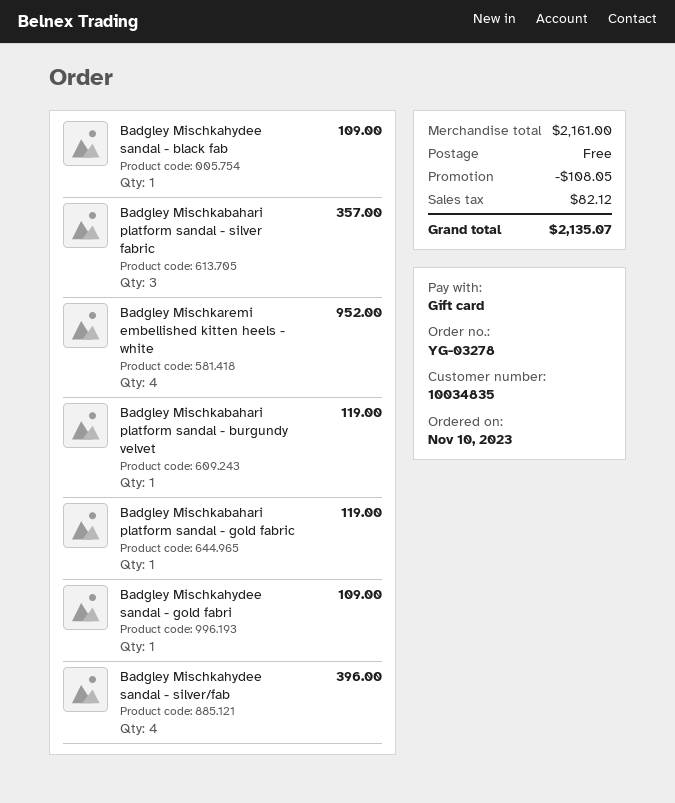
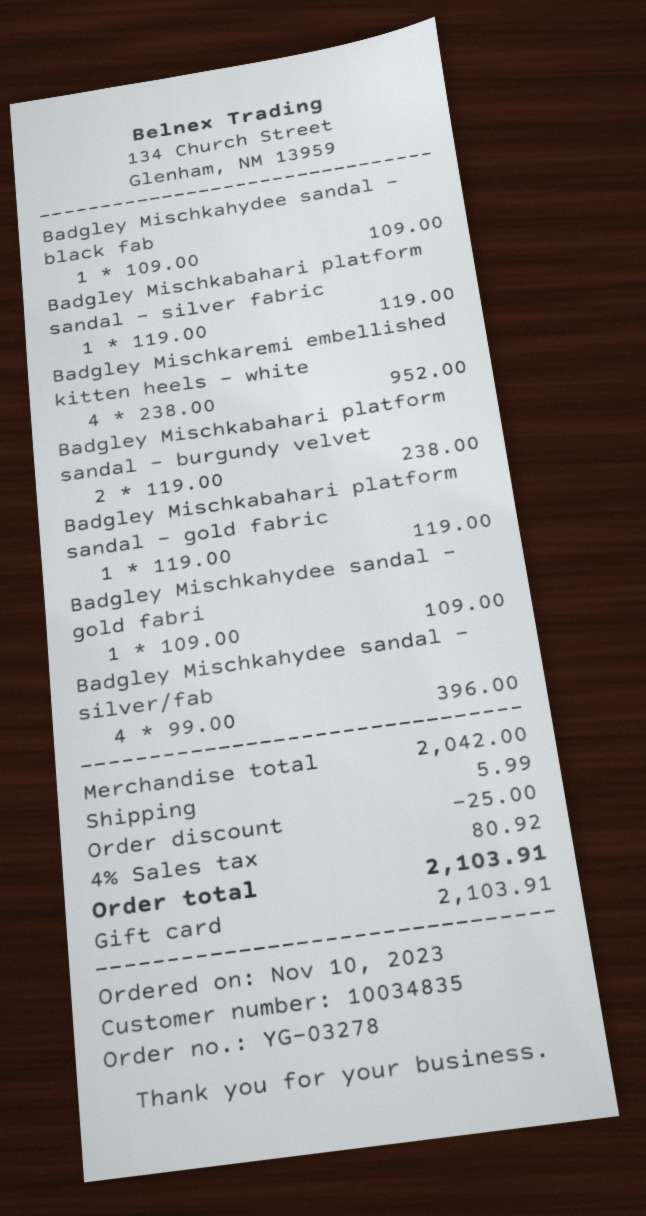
Badgley Mischkabahari platform sandal - silver fabric: 3 for 357.00 -> 1 for 119.00
Badgley Mischkabahari platform sandal - burgundy velvet: 1 for 119.00 -> 2 for 238.00
subtotal: 2161.00 -> 2042.00
discount: 108.05 -> 25.00
shipping: 0.00 -> 5.99
tax: 82.12 -> 80.92
total: 2135.07 -> 2103.91

